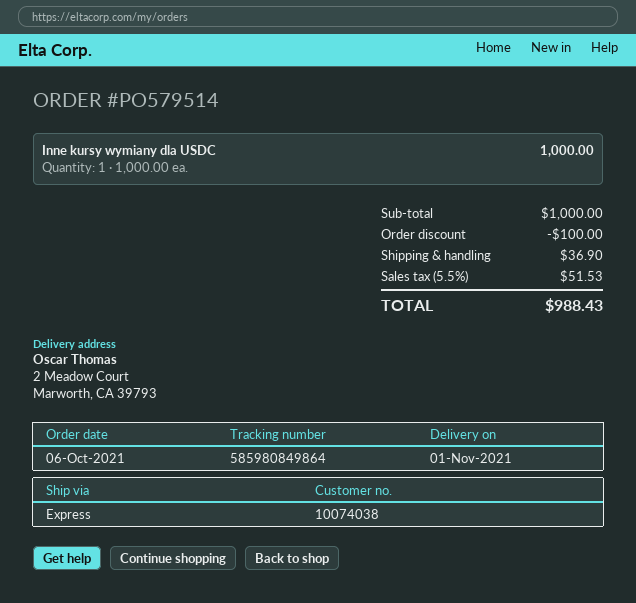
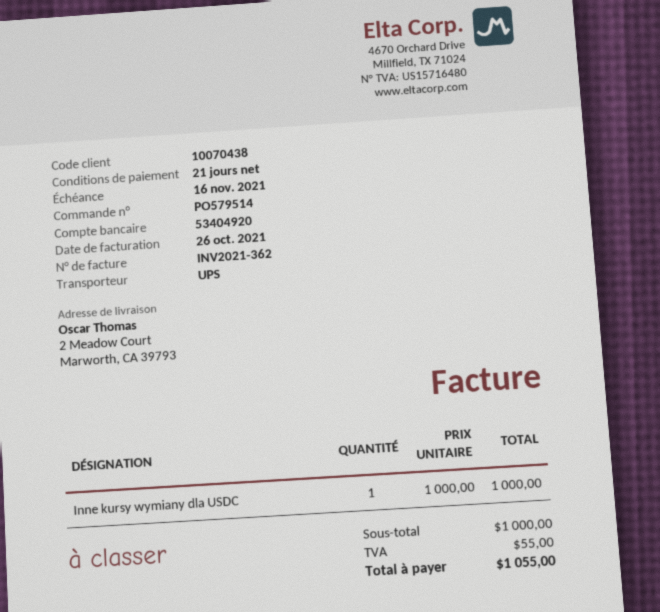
customer number: 10074038 -> 10070438
shipping method: express -> UPS
discount: 100.00 -> none
shipping: 36.90 -> none
tax: 51.53 -> 55.00
total: 988.43 -> 1055.00

